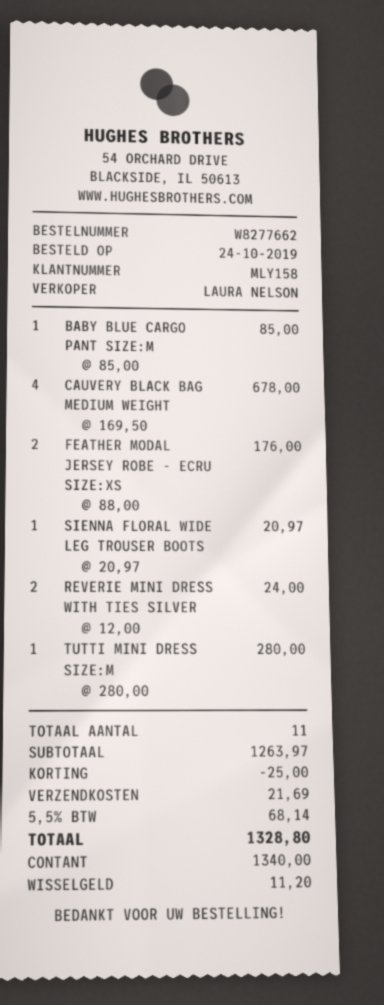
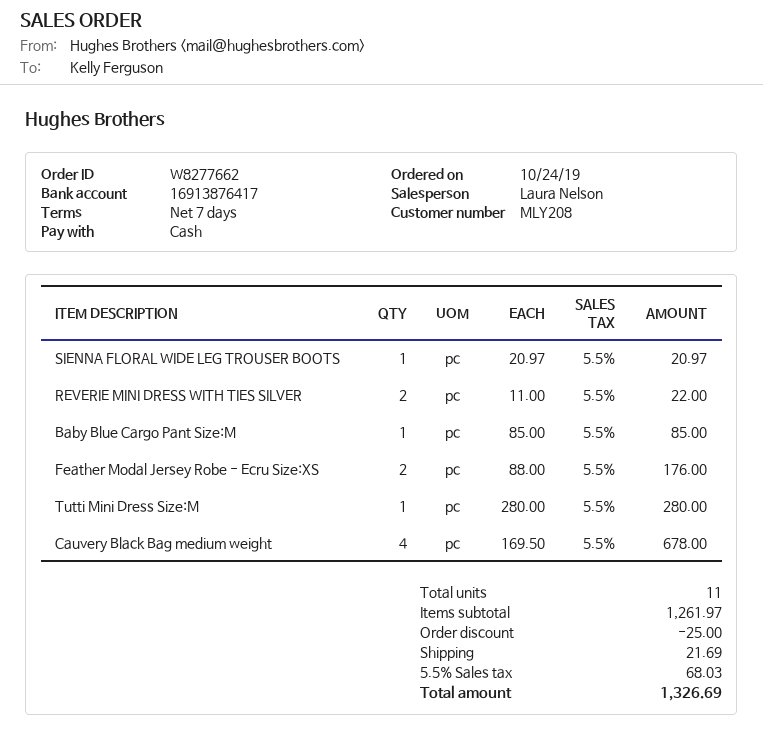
customer number: MLY158 -> MLY208
REVERIE MINI DRESS WITH TIES SILVER: 2 x 12.00 = 24.00 -> 2 x 11.00 = 22.00
subtotal: 1263.97 -> 1261.97
tax: 5.5% = 68.14 -> 5.5% = 68.03
total: 1328.80 -> 1326.69

